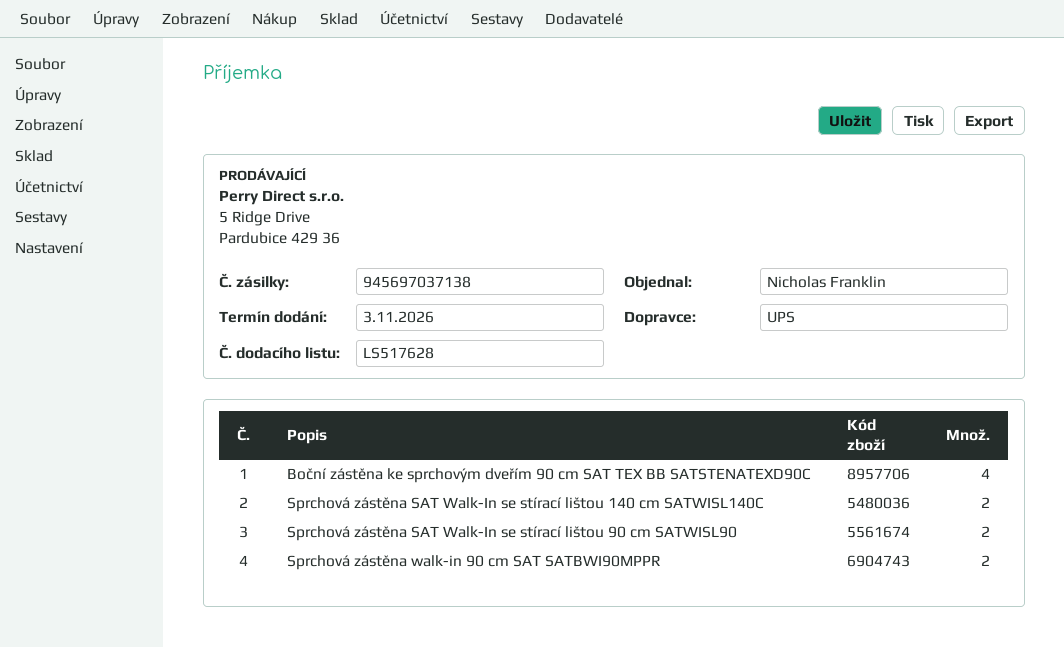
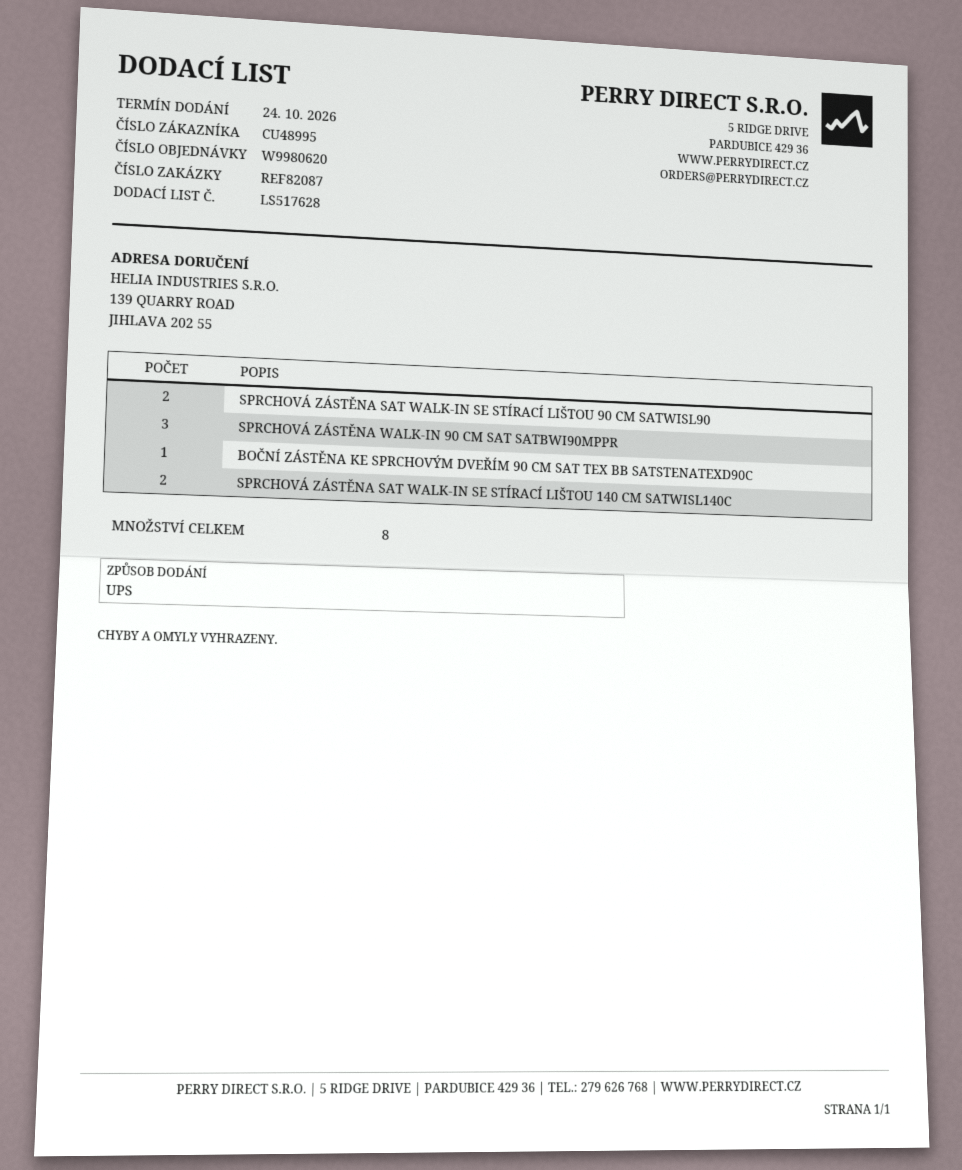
delivery date: 2026-11-03 -> 2026-10-24
Boční zástěna ke sprchovým dveřím 90 cm SAT TEX BB SATSTENATEXD90C: 4 -> 1
Sprchová zástěna walk-in 90 cm SAT SATBWI90MPPR: 2 -> 3

